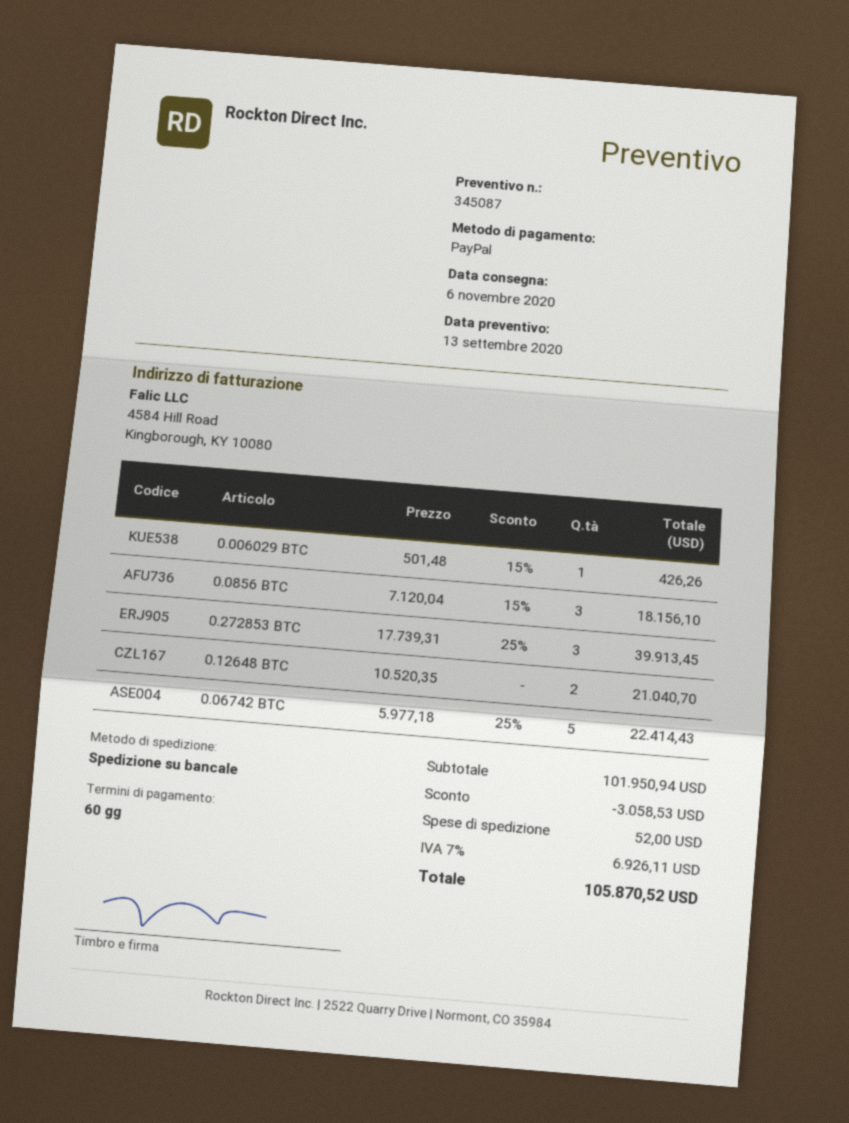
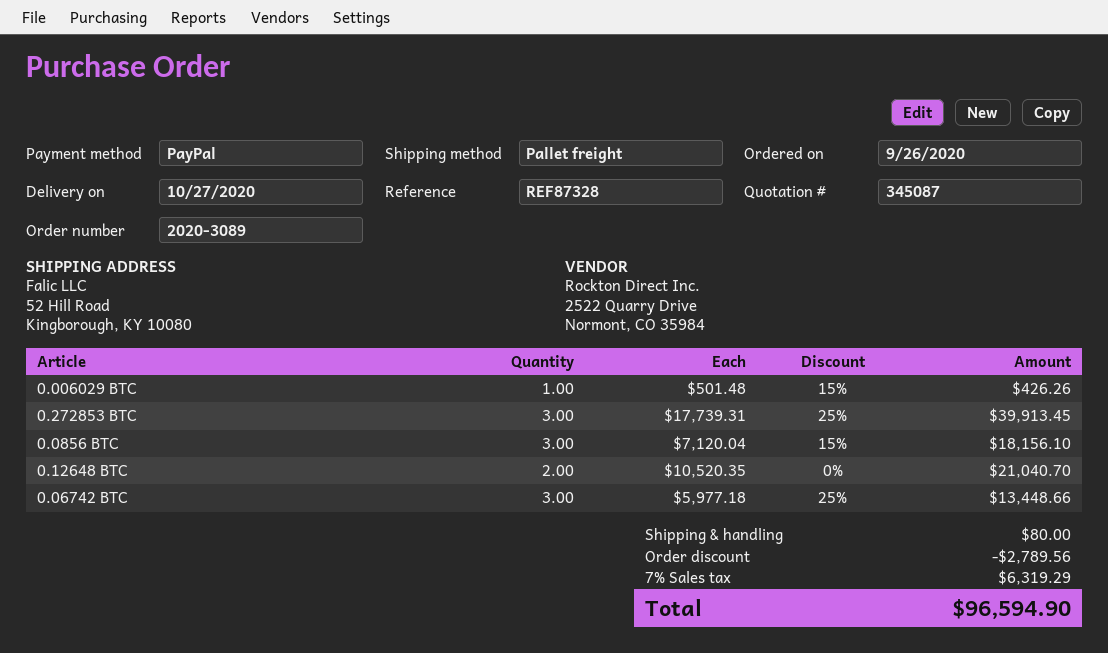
delivery date: 2020-11-06 -> 2020-10-27
0.06742 BTC: 5 x 5977.18 - 25% = 22414.43 -> 3 x 5977.18 - 25% = 13448.66
discount: 3058.53 -> 2789.56
shipping: 52.00 -> 80.00
tax: 7% = 6926.11 -> 7% = 6319.29
total: 105870.52 -> 96594.90

